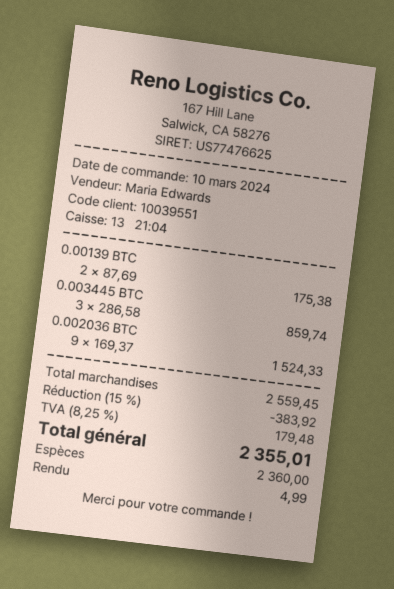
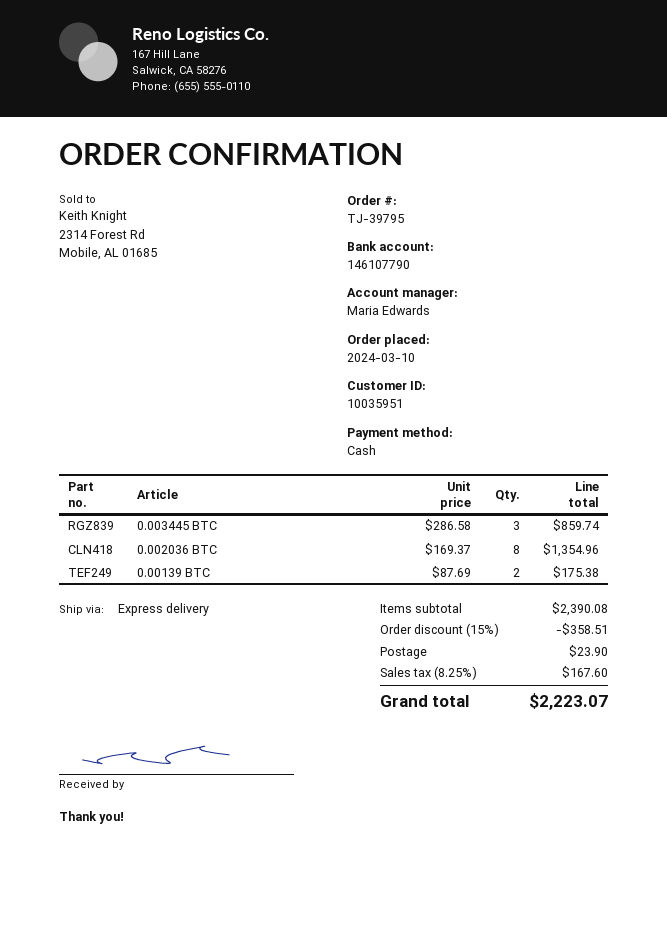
customer number: 10039551 -> 10035951
0.002036 BTC: 9 x 169.37 = 1524.33 -> 8 x 169.37 = 1354.96
subtotal: 2559.45 -> 2390.08
discount: 15% = 383.92 -> 15% = 358.51
shipping: none -> 23.90
tax: 8.25% = 179.48 -> 8.25% = 167.60
total: 2355.01 -> 2223.07

